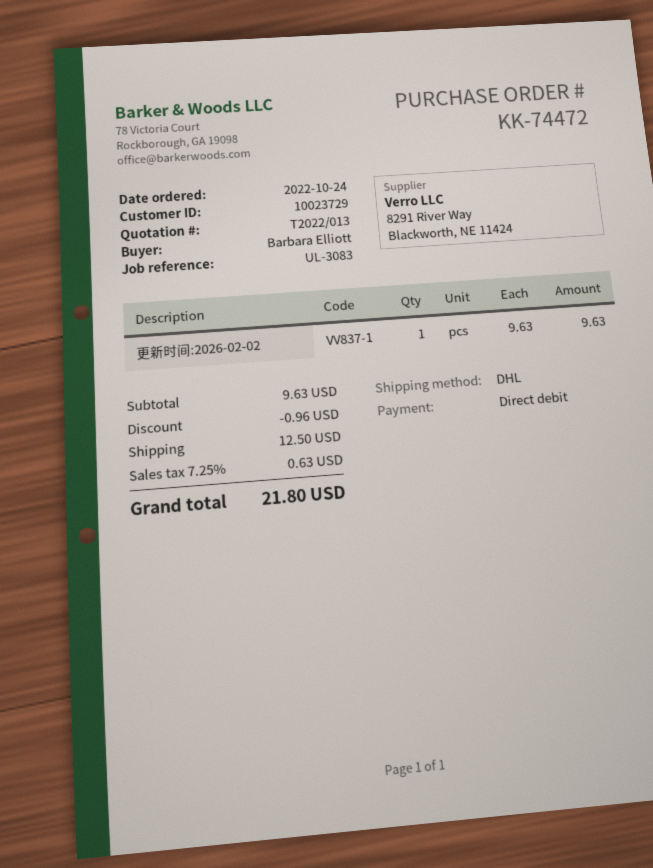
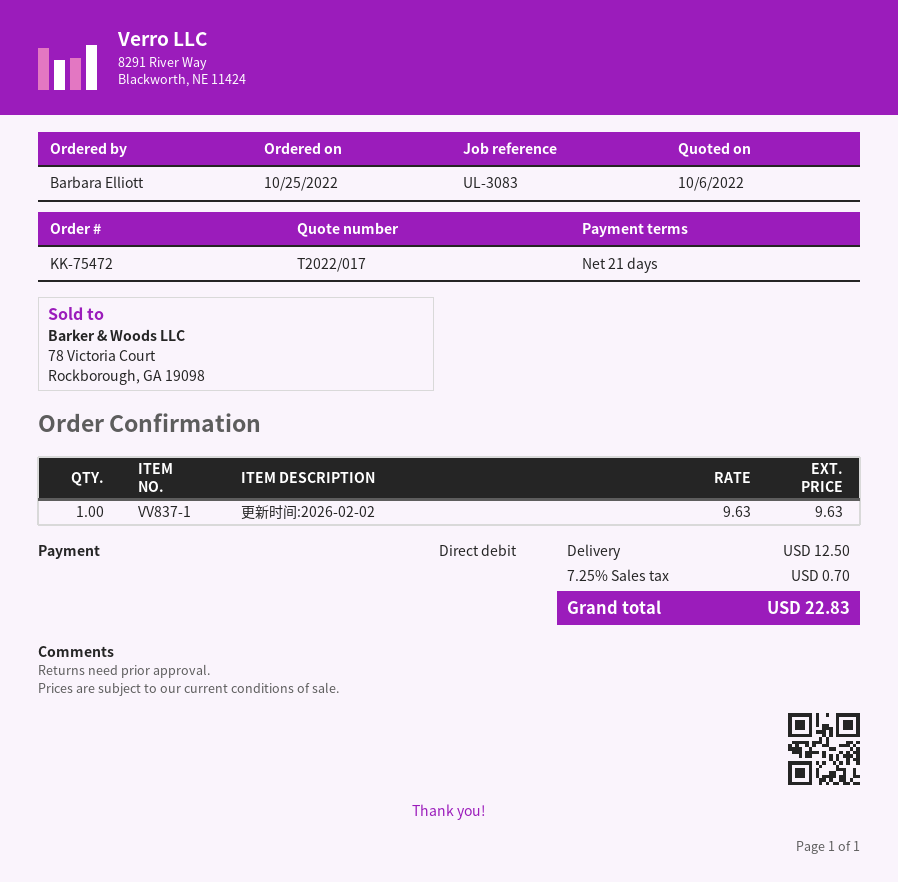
quote number: T2022/013 -> T2022/017
order number: KK-74472 -> KK-75472
order date: 2022-10-24 -> 2022-10-25
discount: 0.96 -> none
tax: 7.25% = 0.63 -> 7.25% = 0.70
total: 21.80 -> 22.83

